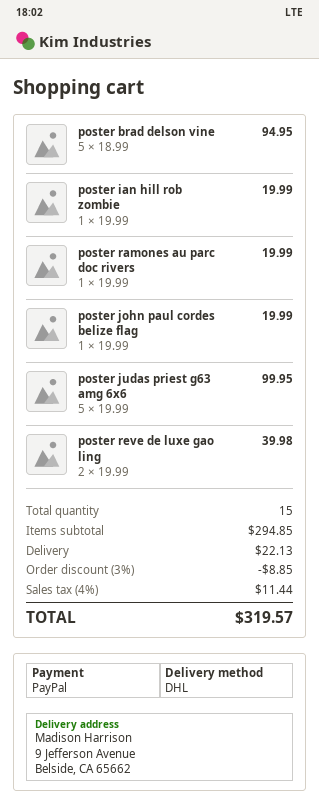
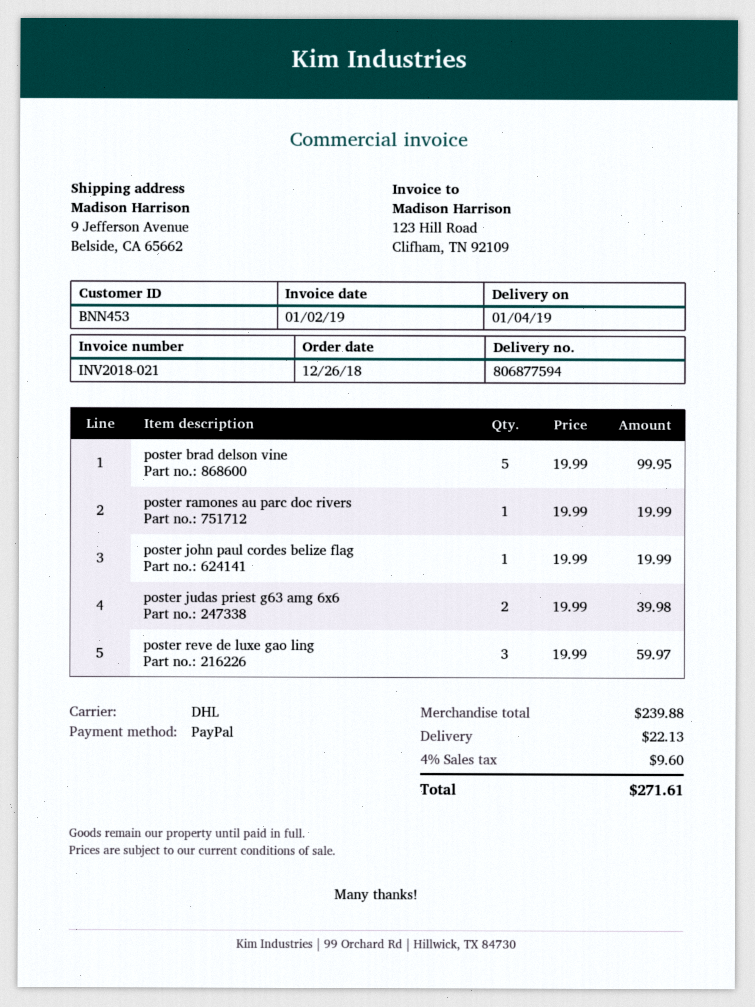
poster brad delson vine: 5 x 18.99 = 94.95 -> 5 x 19.99 = 99.95
poster ian hill rob zombie: 1 x 19.99 = 19.99 -> none
poster judas priest g63 amg 6x6: 5 x 19.99 = 99.95 -> 2 x 19.99 = 39.98
poster reve de luxe gao ling: 2 x 19.99 = 39.98 -> 3 x 19.99 = 59.97
subtotal: 294.85 -> 239.88
discount: 3% = 8.85 -> none
tax: 4% = 11.44 -> 4% = 9.60
total: 319.57 -> 271.61

